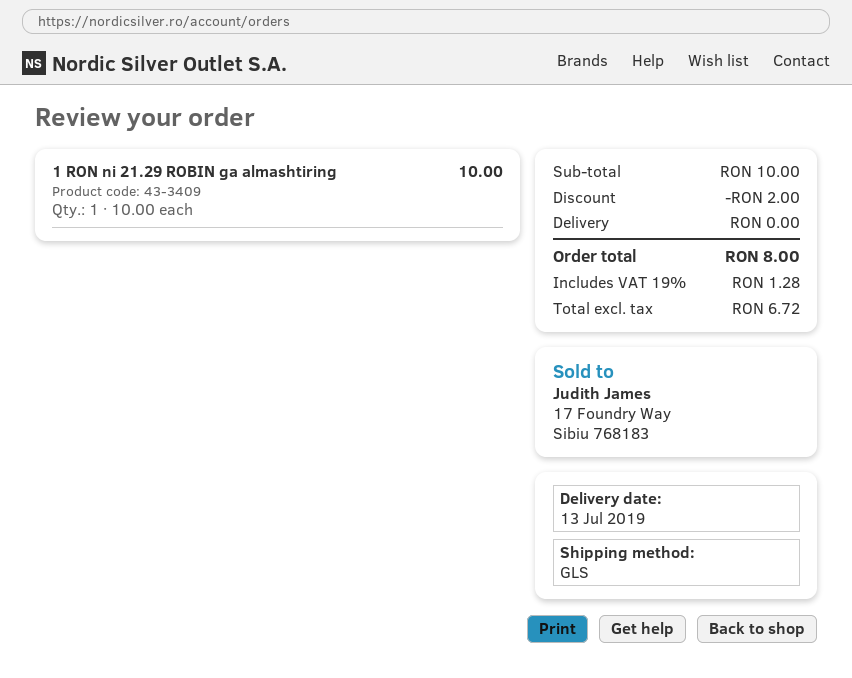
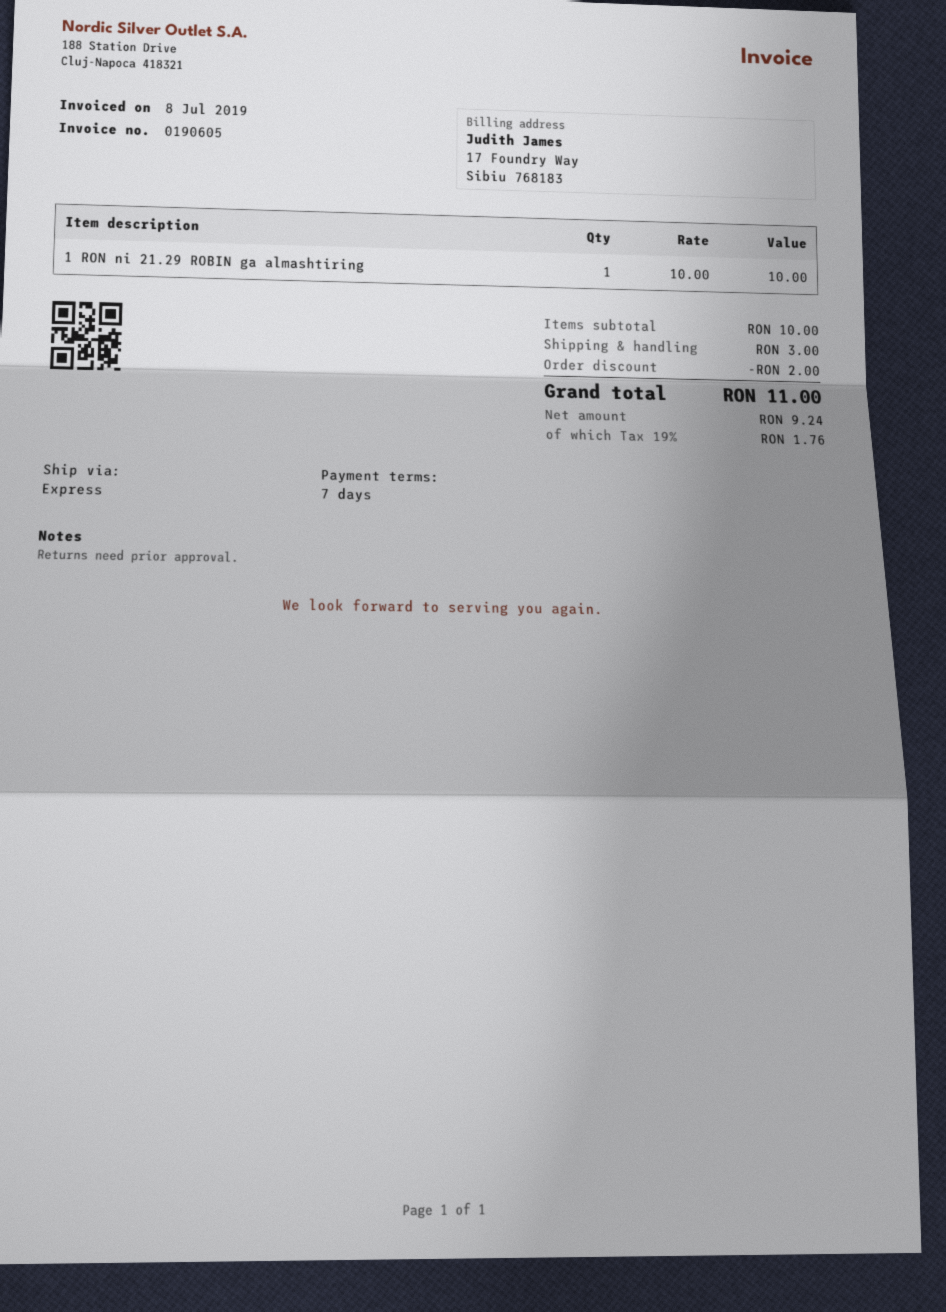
shipping method: GLS -> express
shipping: 0.00 -> 3.00
net: 6.72 -> 9.24
tax: 19% = 1.28 -> 19% = 1.76
total: 8.00 -> 11.00

